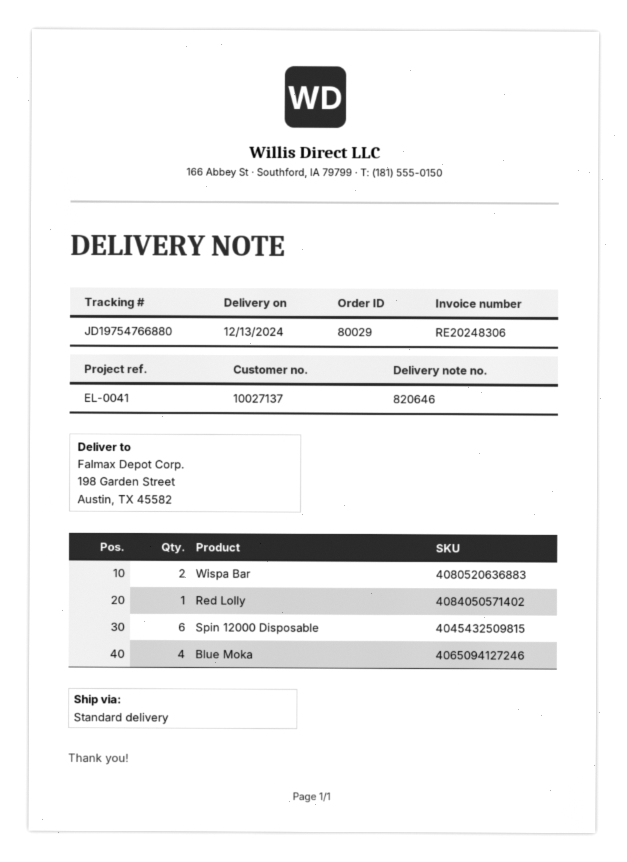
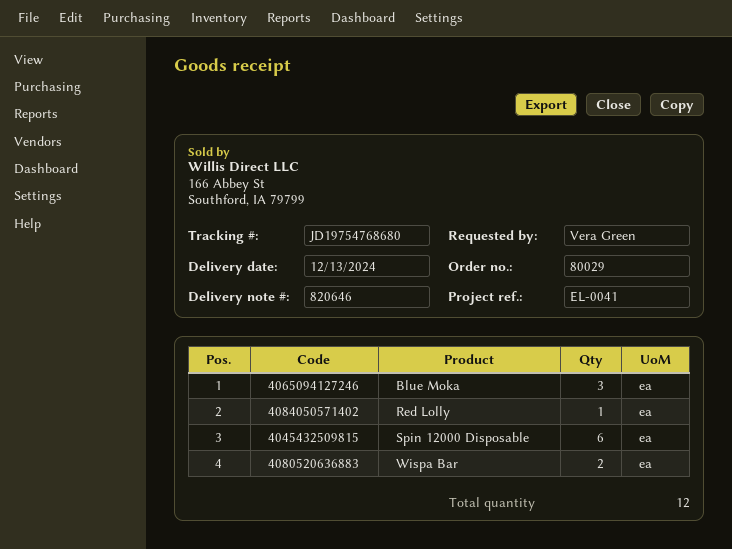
tracking number: JD19754766880 -> JD19754768680
Blue Moka: 4 -> 3

